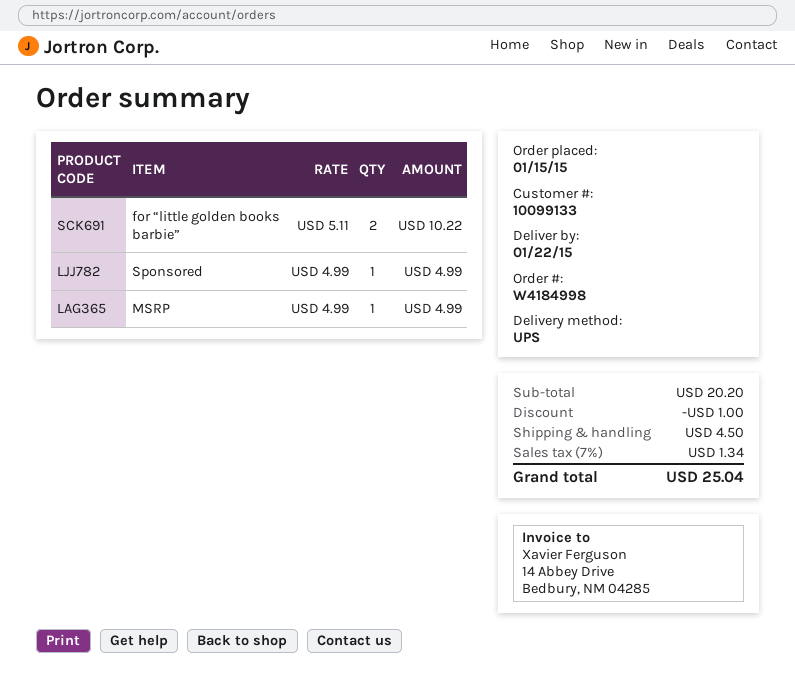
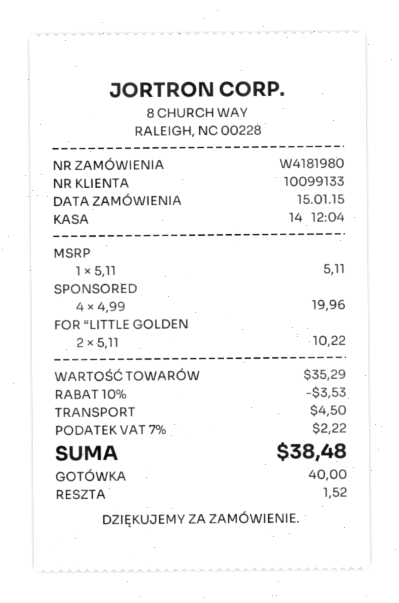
order number: W4184998 -> W4181980
Sponsored: 1 x 4.99 = 4.99 -> 4 x 4.99 = 19.96
MSRP: 1 x 4.99 = 4.99 -> 1 x 5.11 = 5.11
subtotal: 20.20 -> 35.29
discount: 1.00 -> 3.53
tax: 7% = 1.34 -> 7% = 2.22
total: 25.04 -> 38.48

